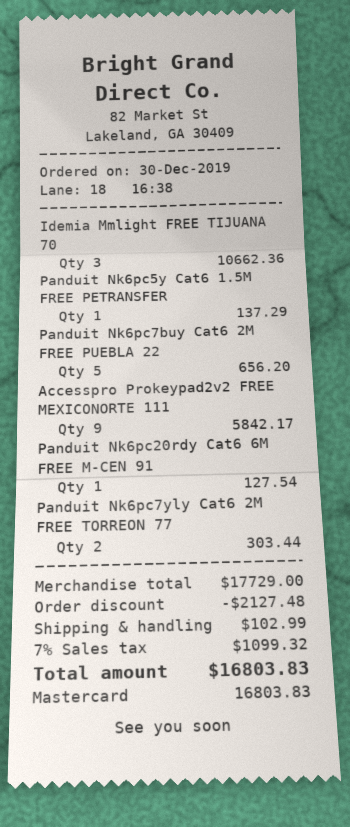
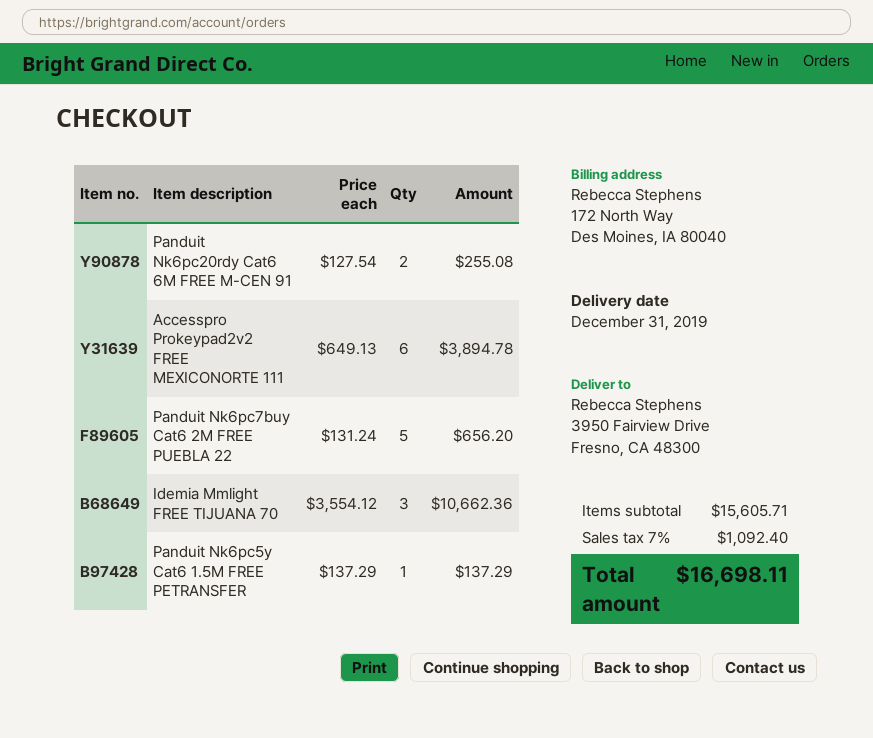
Accesspro Prokeypad2v2 FREE MEXICONORTE 111: 9 for 5842.17 -> 6 for 3894.78
Panduit Nk6pc20rdy Cat6 6M FREE M-CEN 91: 1 for 127.54 -> 2 for 255.08
Panduit Nk6pc7yly Cat6 2M FREE TORREON 77: 2 for 303.44 -> none
subtotal: 17729.00 -> 15605.71
discount: 2127.48 -> none
shipping: 102.99 -> none
tax: 7% = 1099.32 -> 7% = 1092.40
total: 16803.83 -> 16698.11

